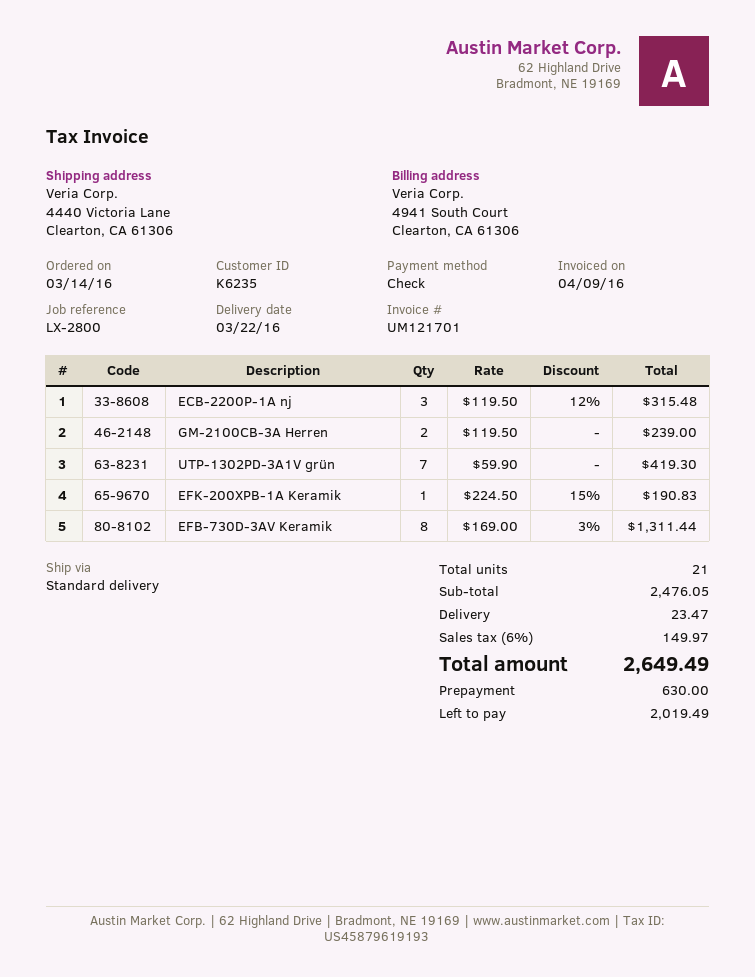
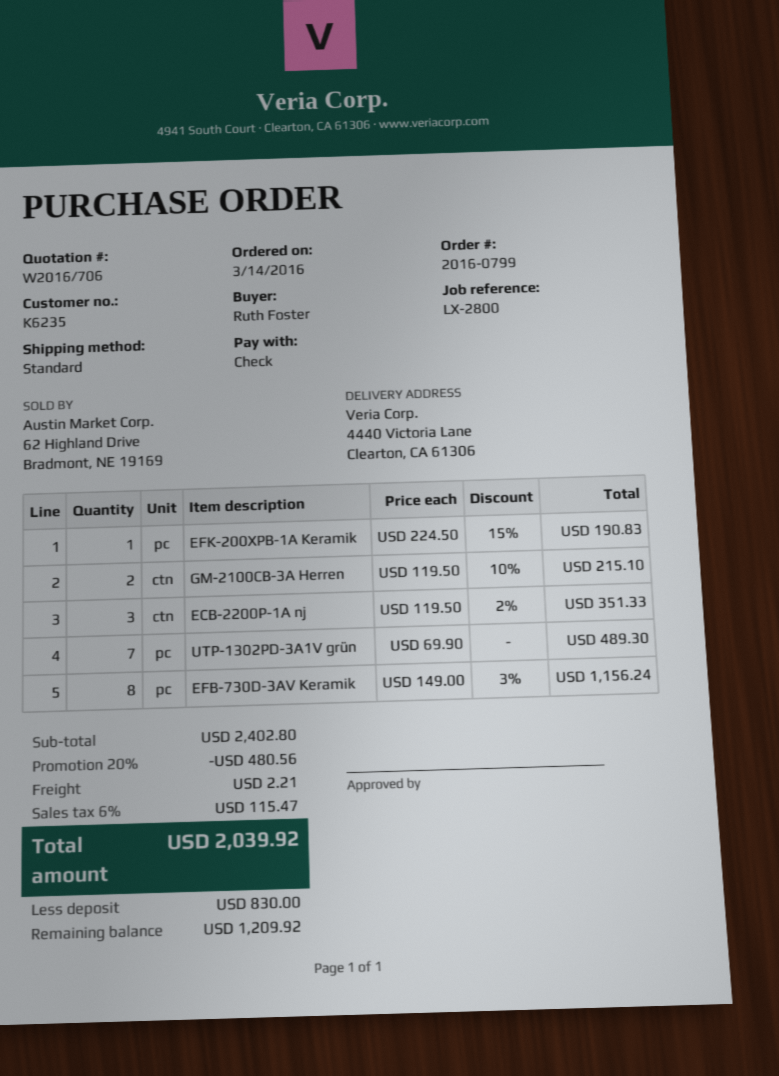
ECB-2200P-1A nj: 3 x 119.50 - 12% = 315.48 -> 3 x 119.50 - 2% = 351.33
GM-2100CB-3A Herren: 2 x 119.50 = 239.00 -> 2 x 119.50 - 10% = 215.10
UTP-1302PD-3A1V grün: 7 x 59.90 = 419.30 -> 7 x 69.90 = 489.30
EFB-730D-3AV Keramik: 8 x 169.00 - 3% = 1311.44 -> 8 x 149.00 - 3% = 1156.24
subtotal: 2476.05 -> 2402.80
discount: none -> 20% = 480.56
shipping: 23.47 -> 2.21
tax: 6% = 149.97 -> 6% = 115.47
total: 2649.49 -> 2039.92
deposit: 630.00 -> 830.00
balance: 2019.49 -> 1209.92

